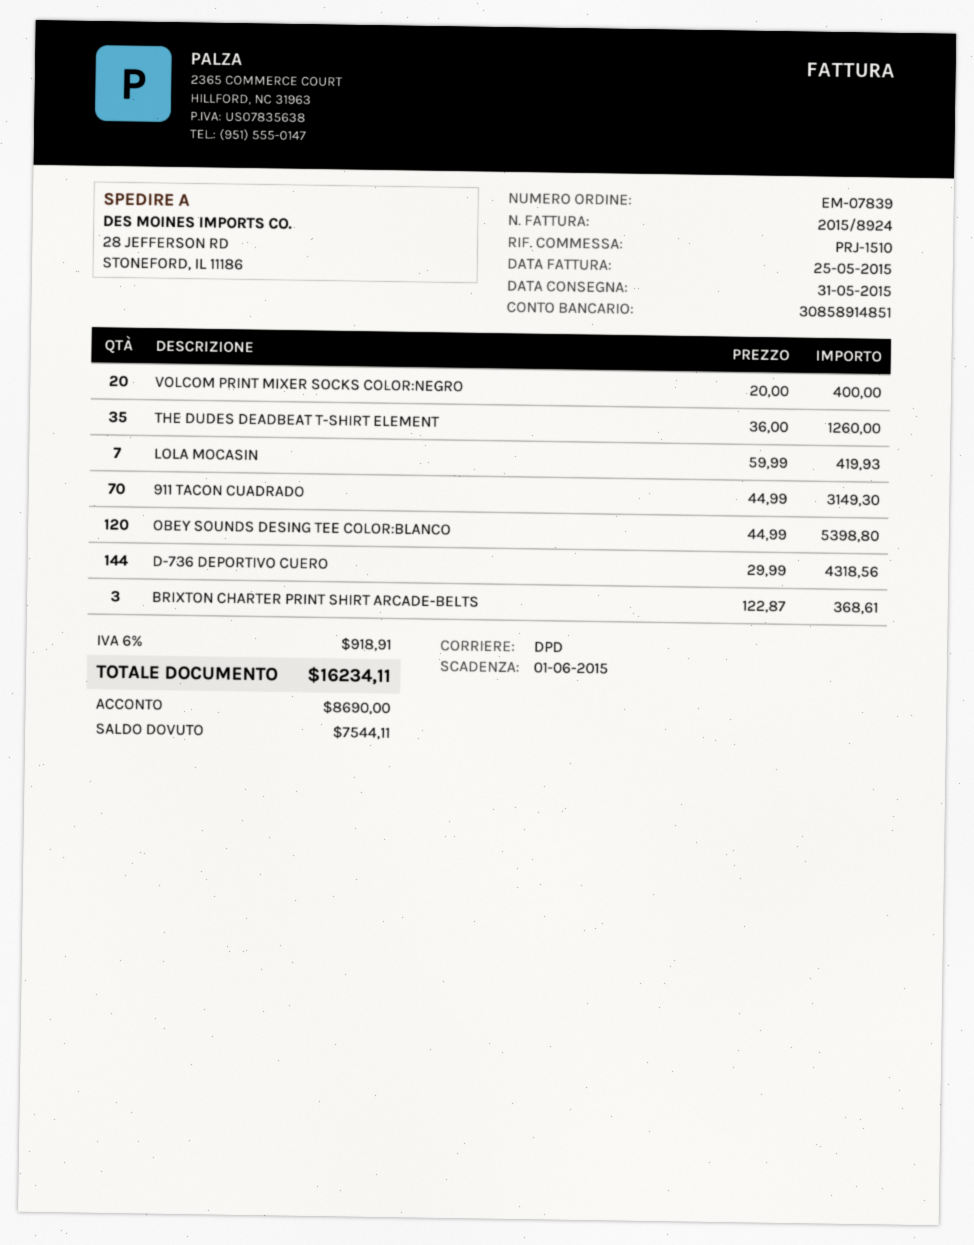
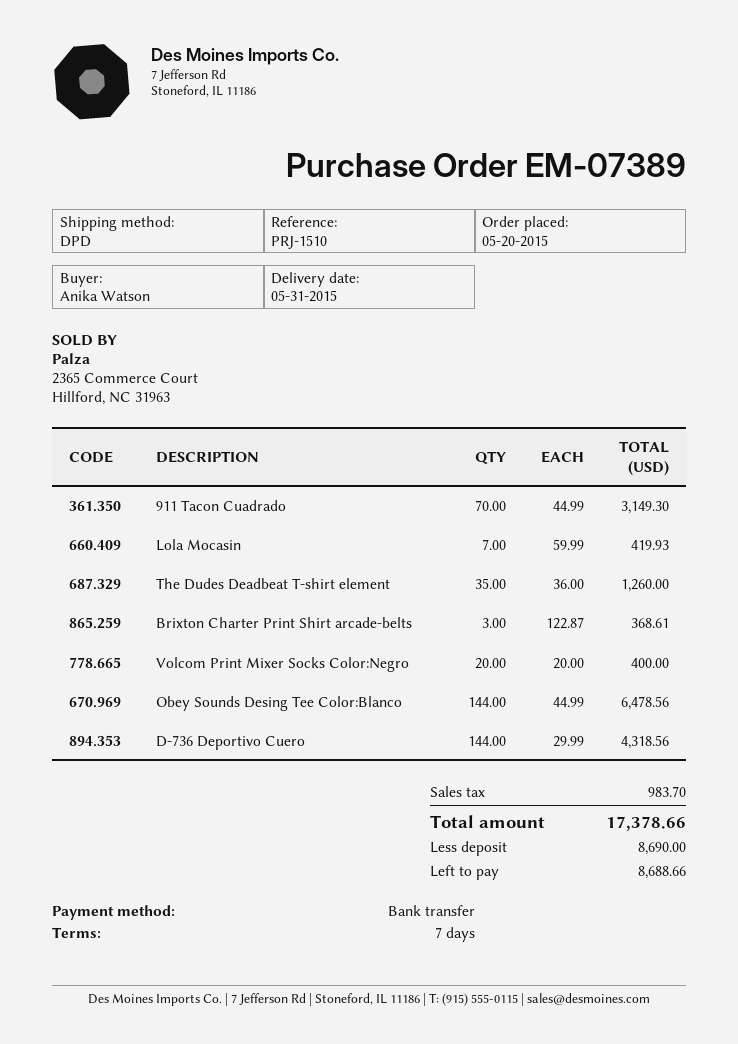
order number: EM-07839 -> EM-07389
OBEY SOUNDS DESING TEE COLOR:BLANCO: 120 x 44.99 = 5398.80 -> 144 x 44.99 = 6478.56
tax: 918.91 -> 983.70
total: 16234.11 -> 17378.66
balance: 7544.11 -> 8688.66

